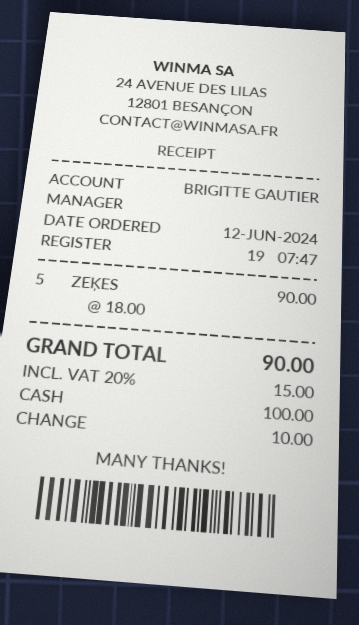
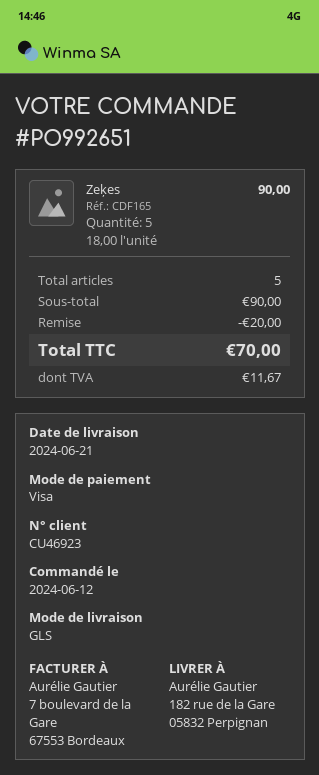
payment method: cash -> Visa
discount: none -> 20.00
tax: 15.00 -> 11.67
total: 90.00 -> 70.00

